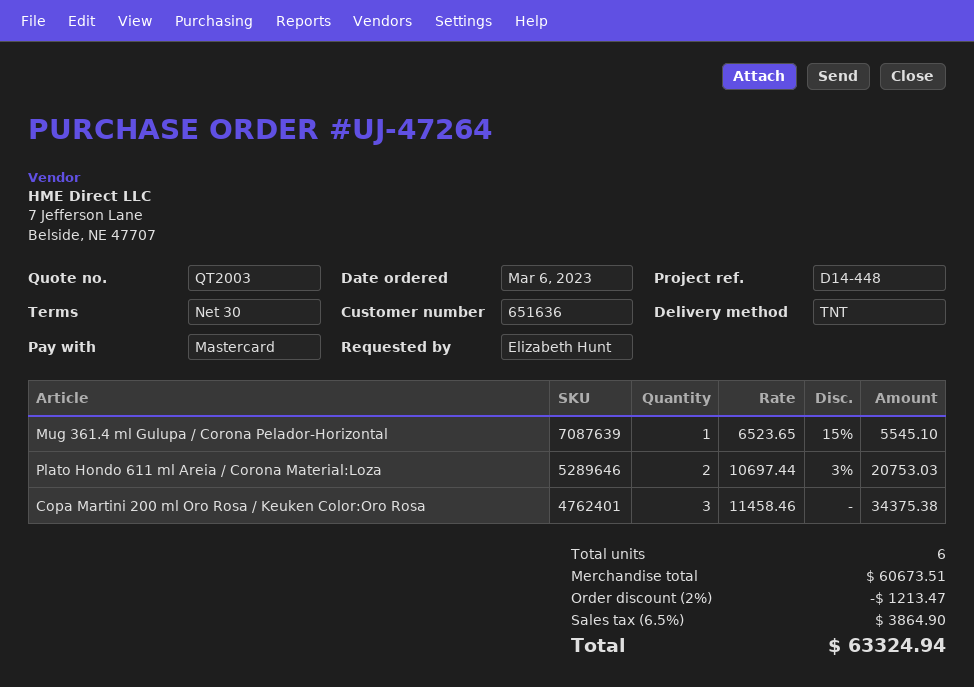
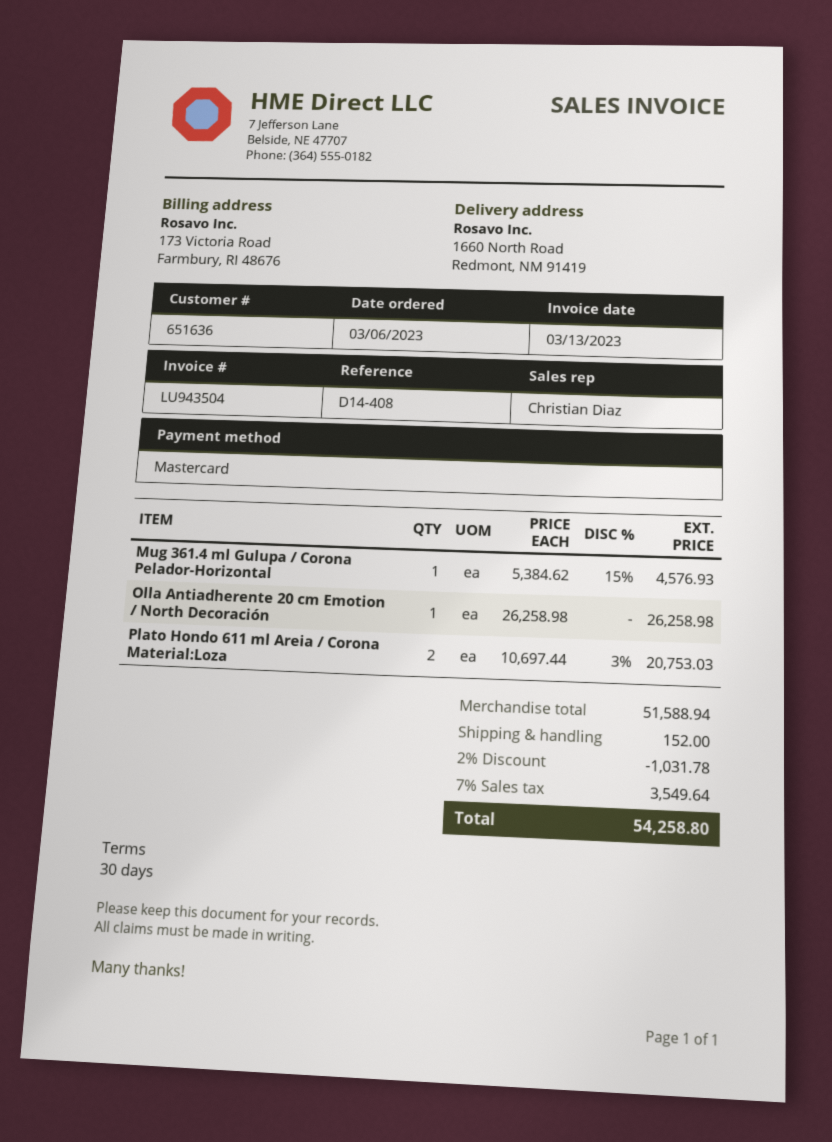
reference: D14-448 -> D14-408
Mug 361.4 ml Gulupa / Corona Pelador-Horizontal: 1 x 6523.65 - 15% = 5545.10 -> 1 x 5384.62 - 15% = 4576.93
Copa Martini 200 ml Oro Rosa / Keuken Color:Oro Rosa: 3 x 11458.46 = 34375.38 -> none
Olla Antiadherente 20 cm Emotion / North Decoración: none -> 1 x 26258.98 = 26258.98
subtotal: 60673.51 -> 51588.94
discount: 2% = 1213.47 -> 2% = 1031.78
shipping: none -> 152.00
tax: 6.5% = 3864.90 -> 7% = 3549.64
total: 63324.94 -> 54258.80

